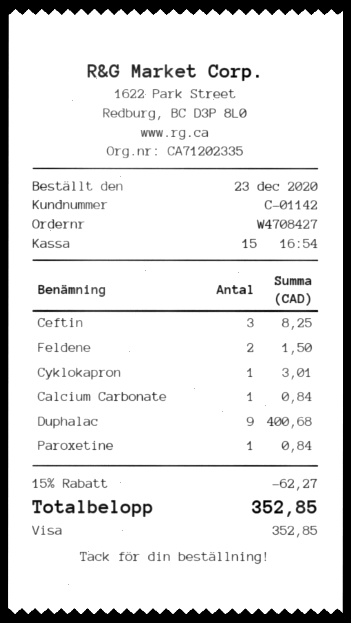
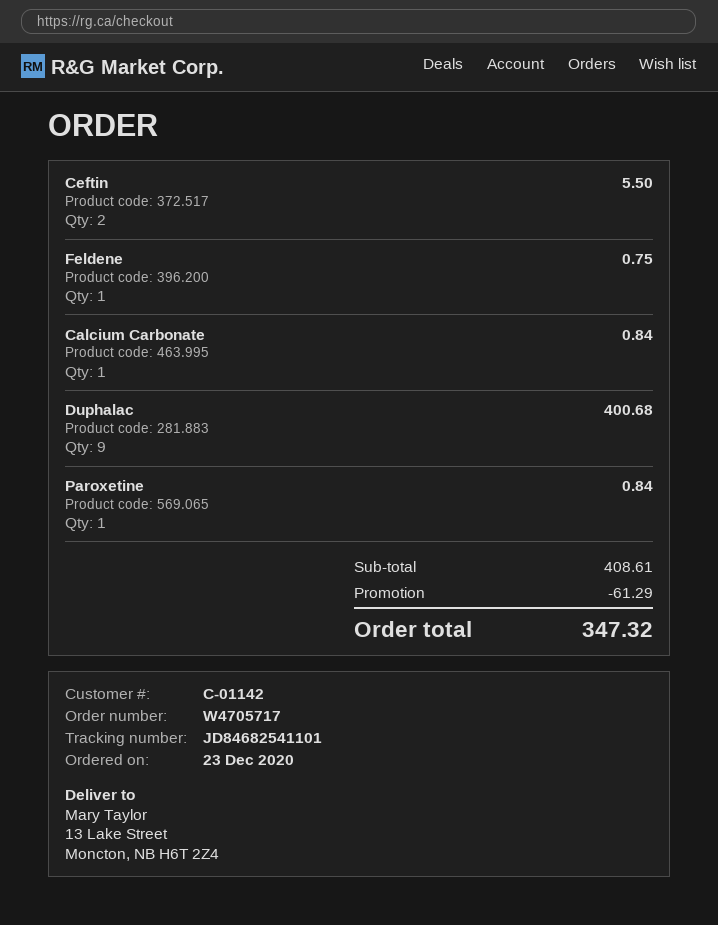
order number: W4708427 -> W4705717
Ceftin: 3 for 8.25 -> 2 for 5.50
Feldene: 2 for 1.50 -> 1 for 0.75
Cyklokapron: 1 for 3.01 -> none
discount: 62.27 -> 61.29
total: 352.85 -> 347.32

